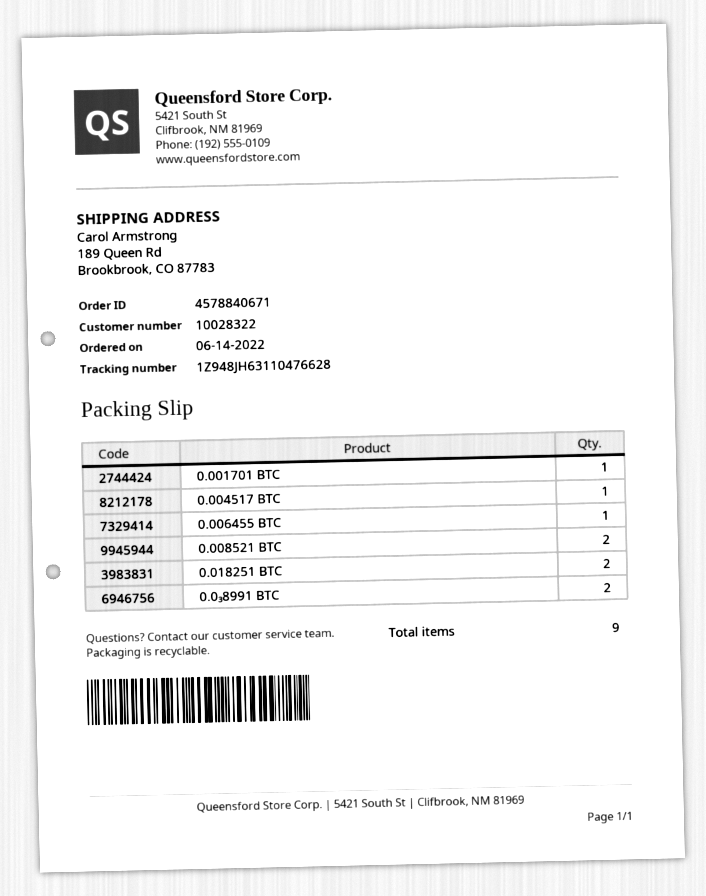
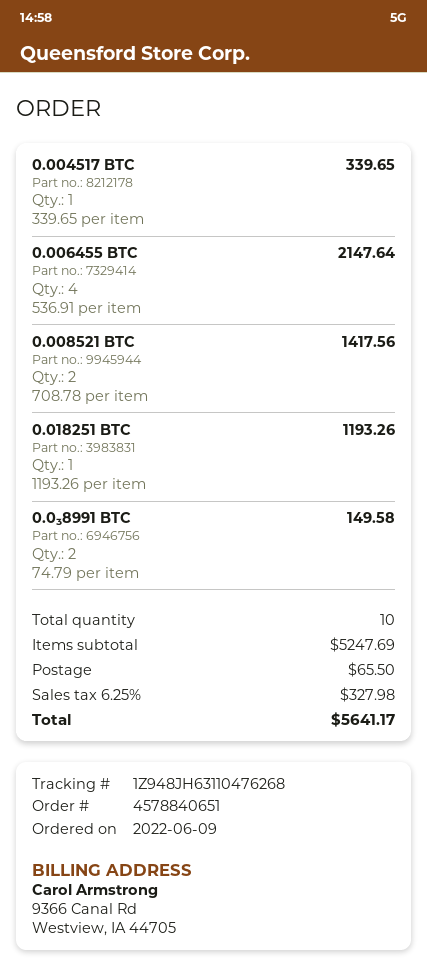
order number: 4578840671 -> 4578840651
order date: 2022-06-14 -> 2022-06-09
tracking number: 1Z948JH63110476628 -> 1Z948JH63110476268
0.001701 BTC: 1 -> none
0.006455 BTC: 1 -> 4
0.018251 BTC: 2 -> 1
total quantity: 9 -> 10

